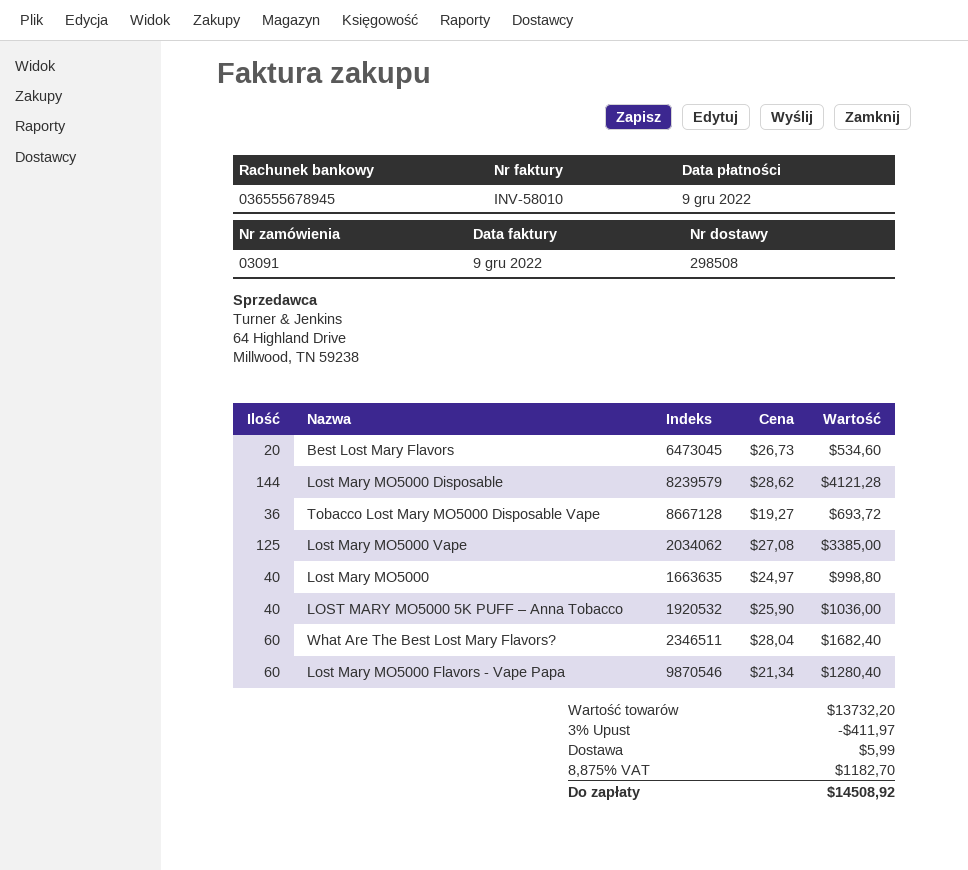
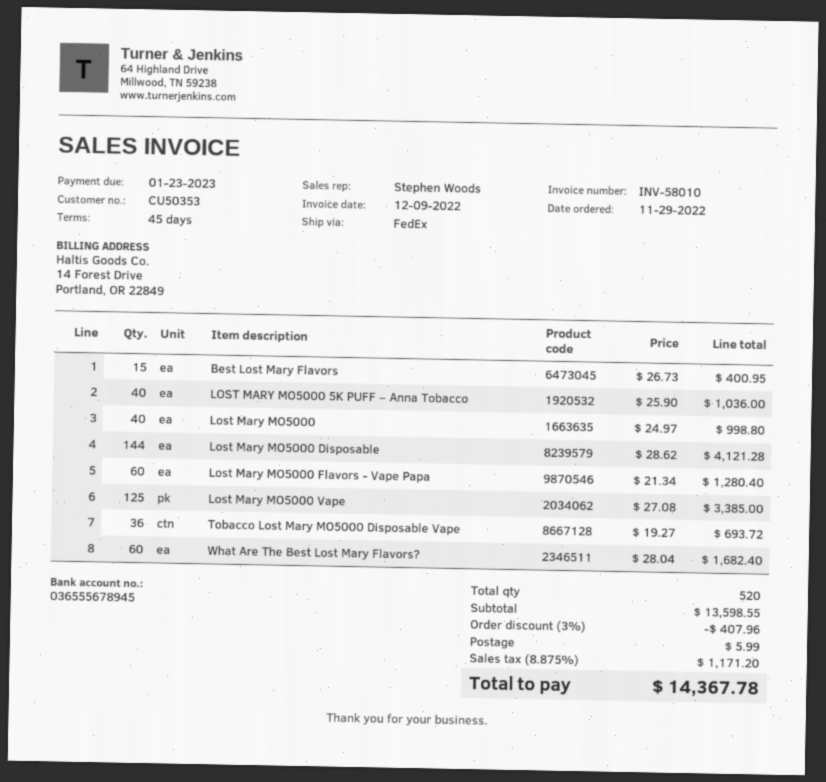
due date: 2022-12-09 -> 2023-01-23
Best Lost Mary Flavors: 20 x 26.73 = 534.60 -> 15 x 26.73 = 400.95
subtotal: 13732.20 -> 13598.55
discount: 3% = 411.97 -> 3% = 407.96
tax: 8.875% = 1182.70 -> 8.875% = 1171.20
total: 14508.92 -> 14367.78

